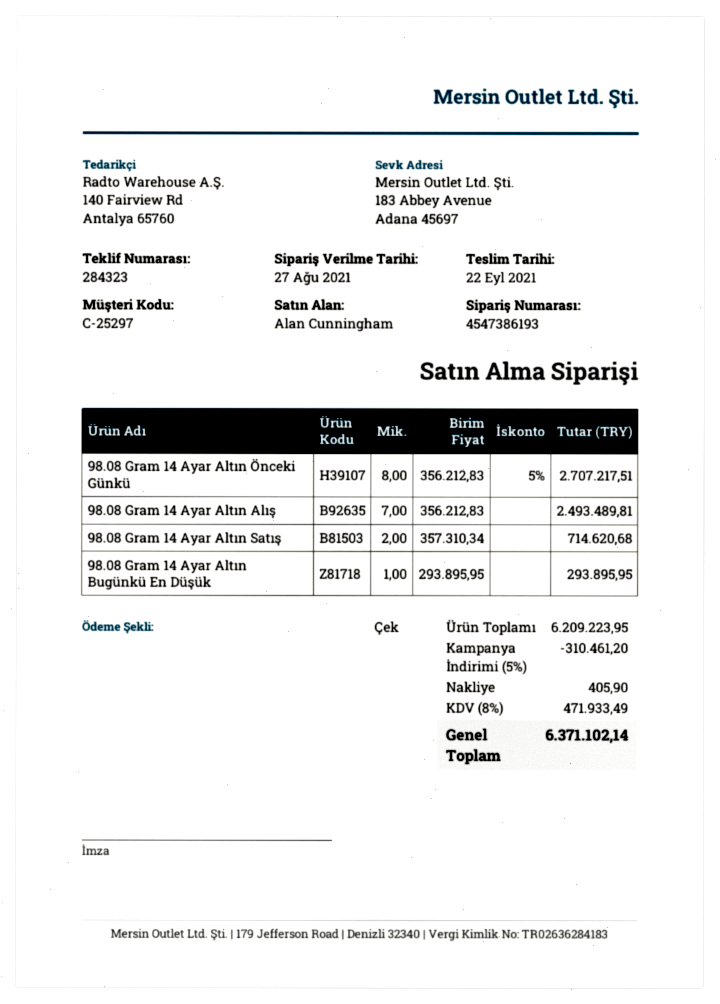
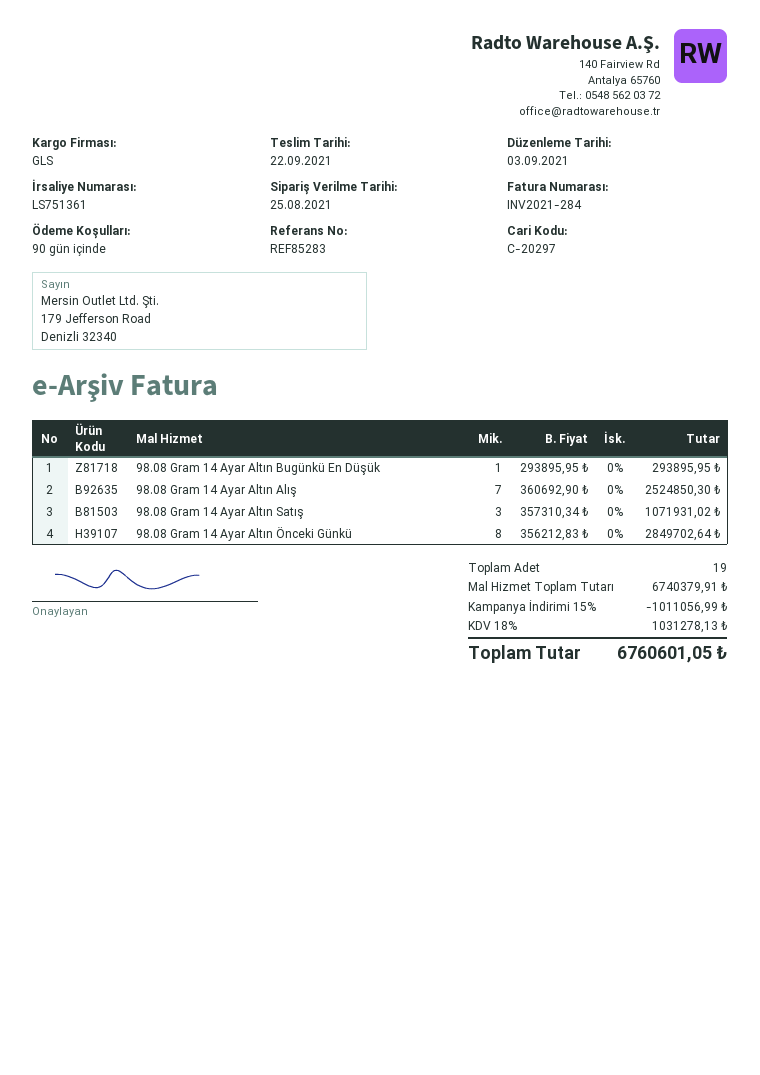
order date: 2021-08-27 -> 2021-08-25
customer number: C-25297 -> C-20297
98.08 Gram 14 Ayar Altın Önceki Günkü: 8 x 356212.83 - 5% = 2707217.51 -> 8 x 356212.83 = 2849702.64
98.08 Gram 14 Ayar Altın Alış: 7 x 356212.83 = 2493489.81 -> 7 x 360692.90 = 2524850.30
98.08 Gram 14 Ayar Altın Satış: 2 x 357310.34 = 714620.68 -> 3 x 357310.34 = 1071931.02
subtotal: 6209223.95 -> 6740379.91
discount: 5% = 310461.20 -> 15% = 1011056.99
shipping: 405.90 -> none
tax: 8% = 471933.49 -> 18% = 1031278.13
total: 6371102.14 -> 6760601.05

